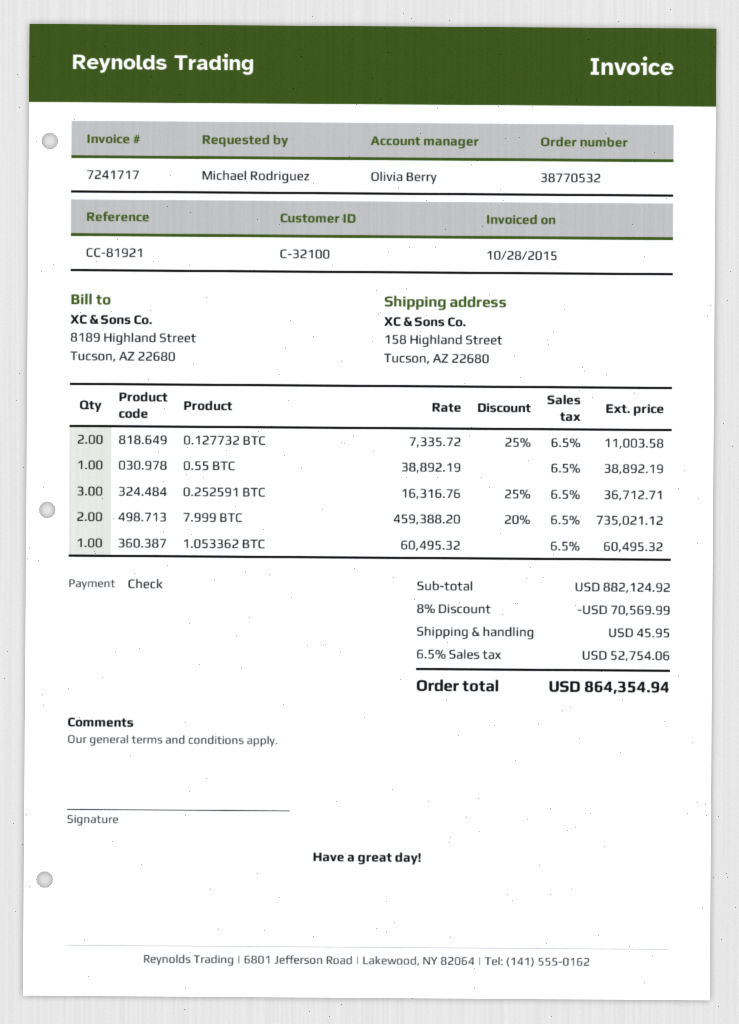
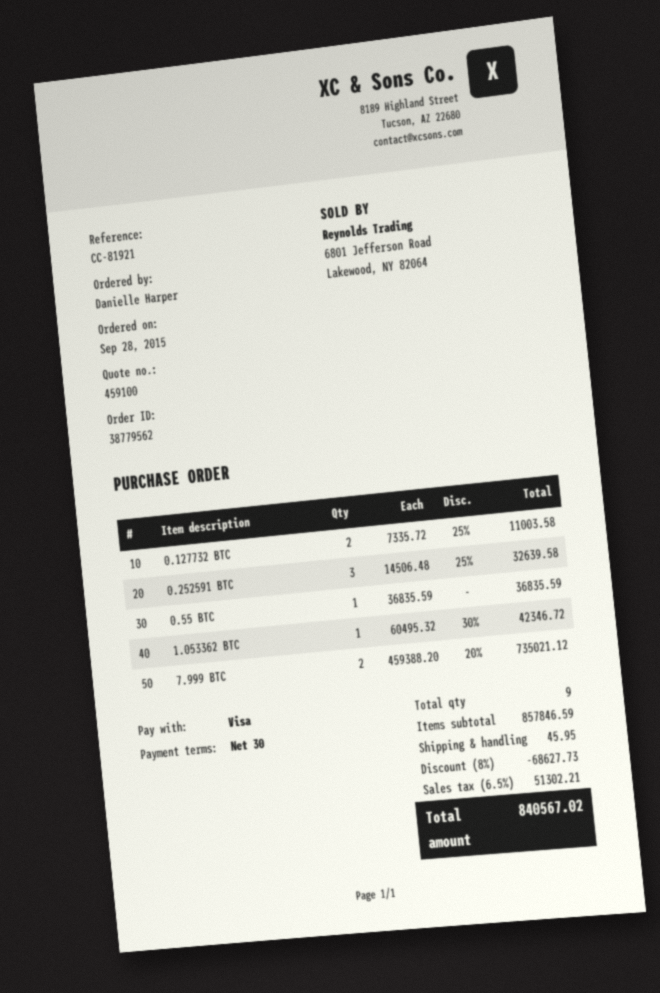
order number: 38770532 -> 38779562
ordered by: Michael Rodriguez -> Danielle Harper
payment method: cheque -> Visa
0.55 BTC: 1 x 38892.19 = 38892.19 -> 1 x 36835.59 = 36835.59
0.252591 BTC: 3 x 16316.76 - 25% = 36712.71 -> 3 x 14506.48 - 25% = 32639.58
1.053362 BTC: 1 x 60495.32 = 60495.32 -> 1 x 60495.32 - 30% = 42346.72
subtotal: 882124.92 -> 857846.59
discount: 8% = 70569.99 -> 8% = 68627.73
tax: 6.5% = 52754.06 -> 6.5% = 51302.21
total: 864354.94 -> 840567.02

